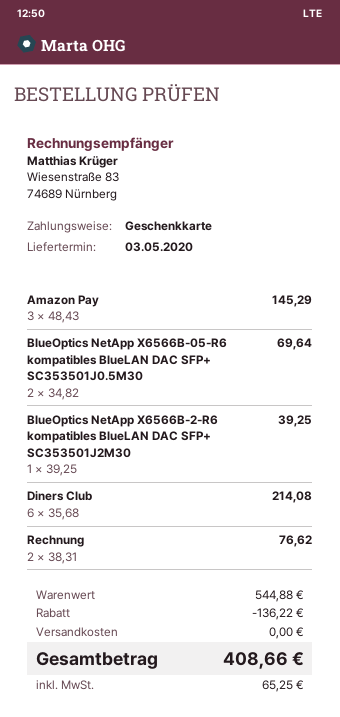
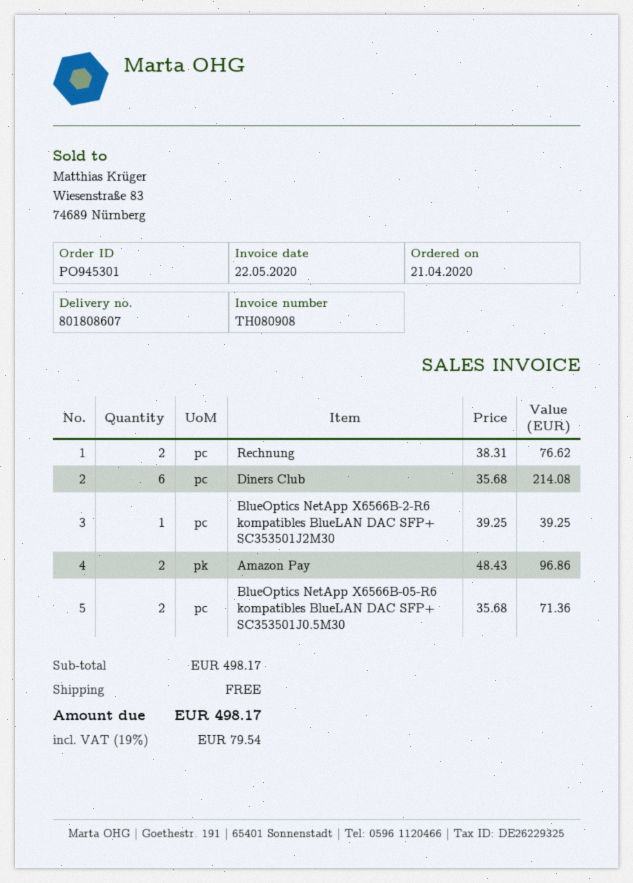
Amazon Pay: 3 x 48.43 = 145.29 -> 2 x 48.43 = 96.86
BlueOptics NetApp X6566B-05-R6 kompatibles BlueLAN DAC SFP+ SC353501J0.5M30: 2 x 34.82 = 69.64 -> 2 x 35.68 = 71.36
subtotal: 544.88 -> 498.17
discount: 136.22 -> none
tax: 65.25 -> 79.54
total: 408.66 -> 498.17

